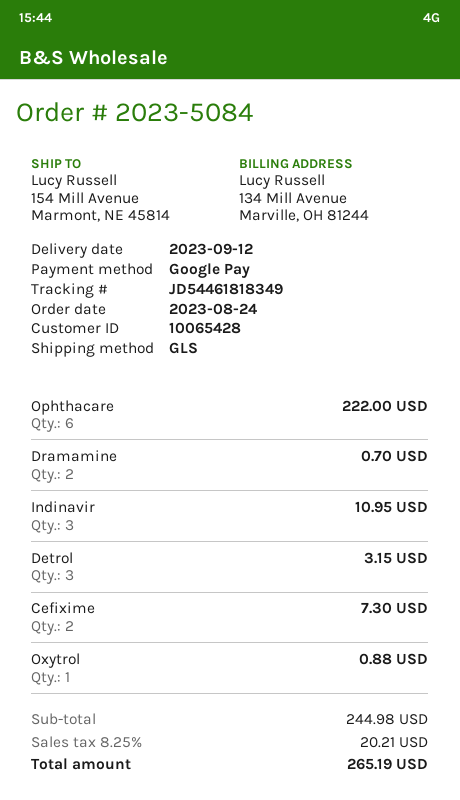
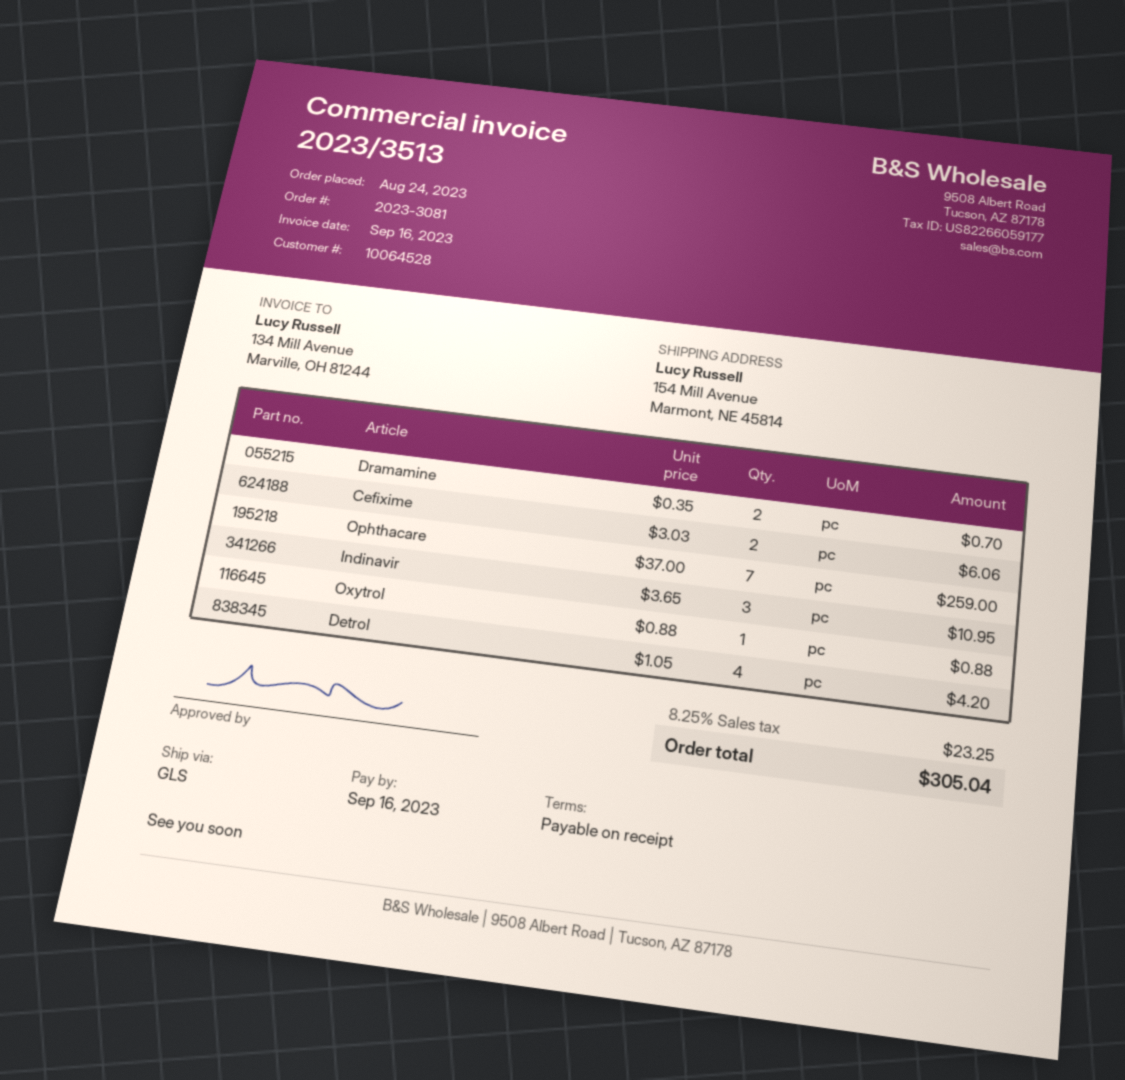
order number: 2023-5084 -> 2023-3081
customer number: 10065428 -> 10064528
Ophthacare: 6 for 222.00 -> 7 for 259.00
Detrol: 3 for 3.15 -> 4 for 4.20
Cefixime: 2 for 7.30 -> 2 for 6.06
tax: 8.25% = 20.21 -> 8.25% = 23.25
total: 265.19 -> 305.04

